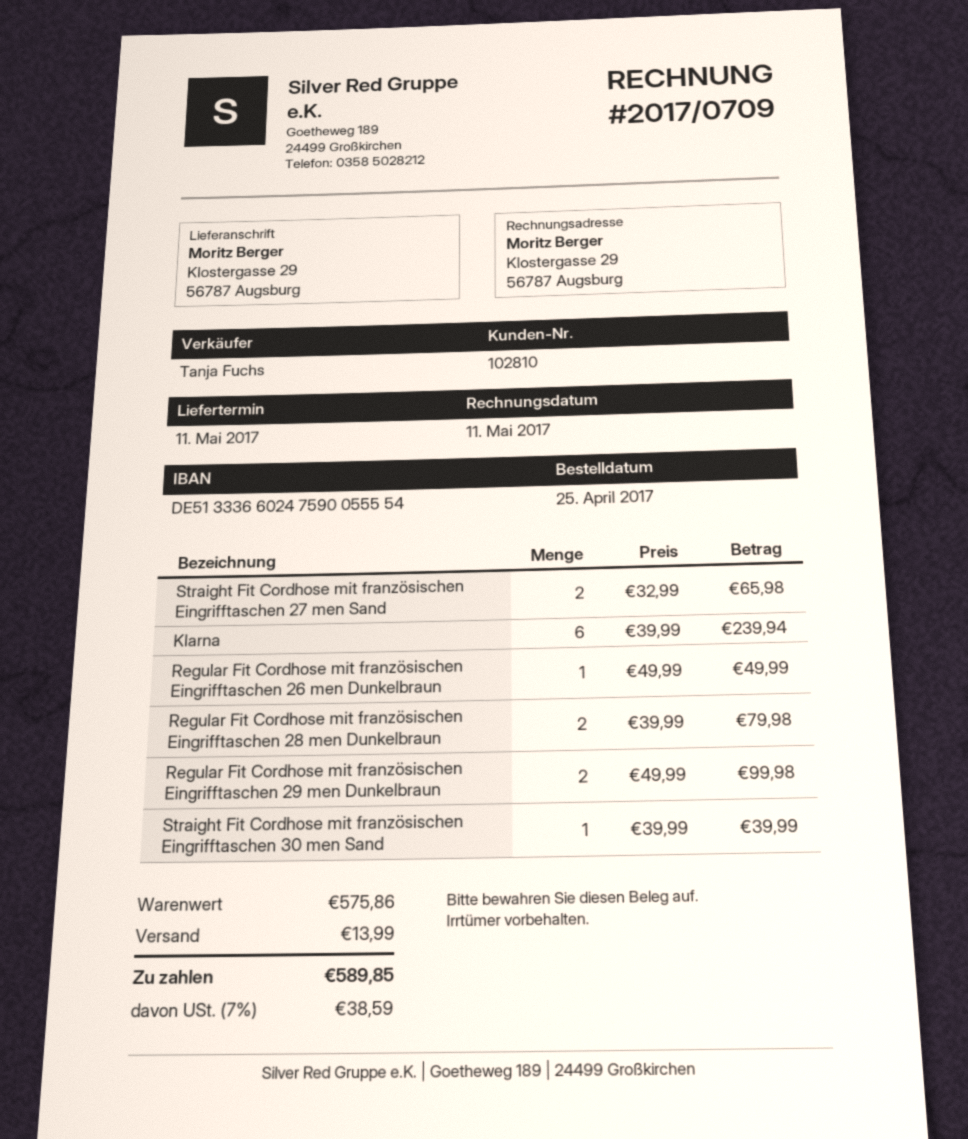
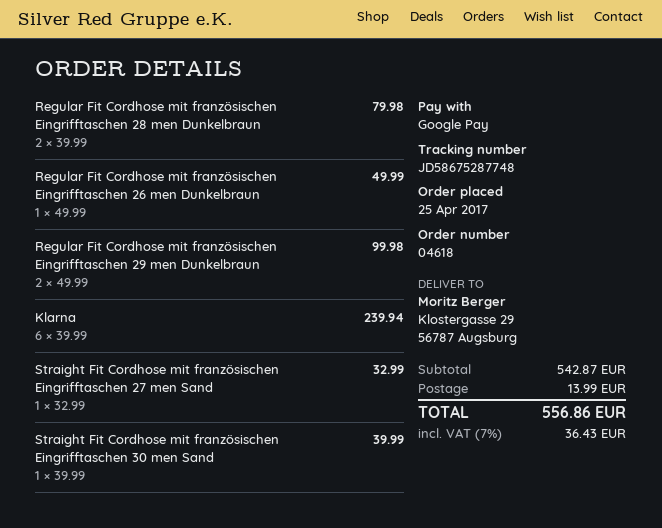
Straight Fit Cordhose mit französischen Eingrifftaschen 27 men Sand: 2 x 32.99 = 65.98 -> 1 x 32.99 = 32.99
subtotal: 575.86 -> 542.87
tax: 7% = 38.59 -> 7% = 36.43
total: 589.85 -> 556.86

